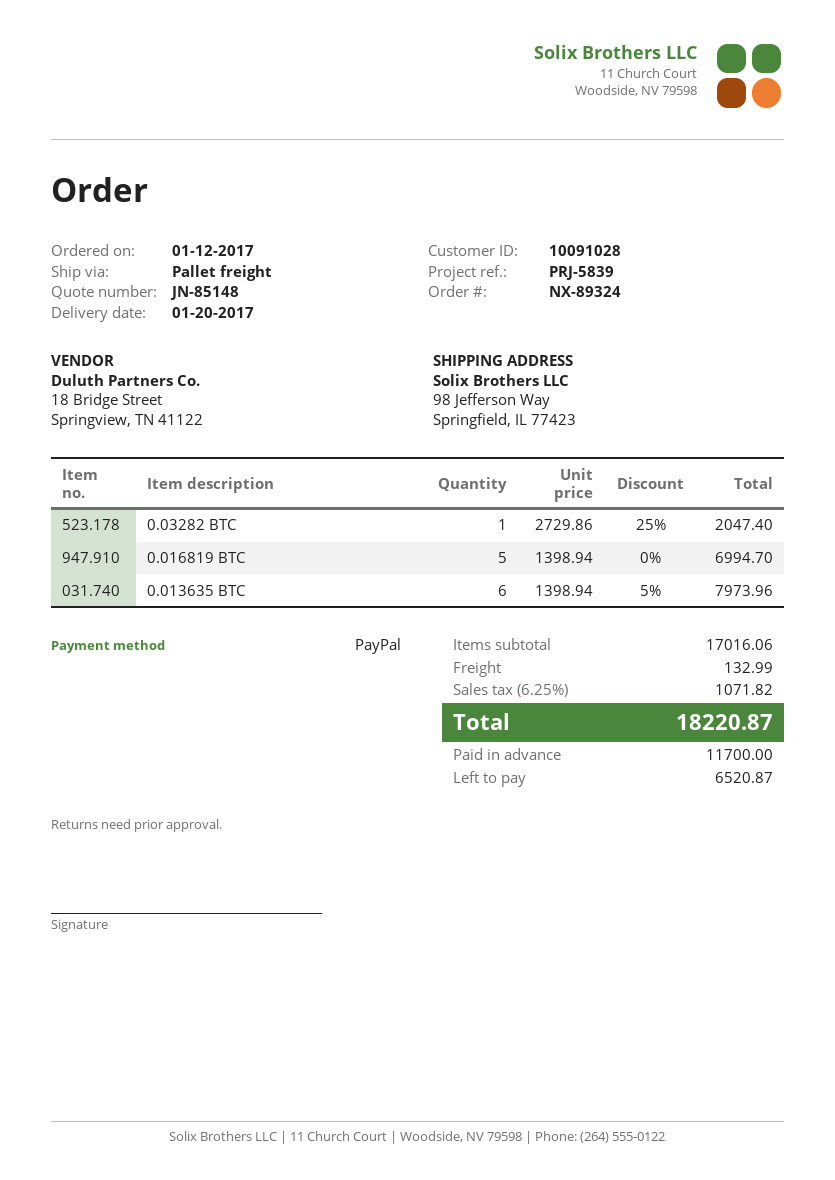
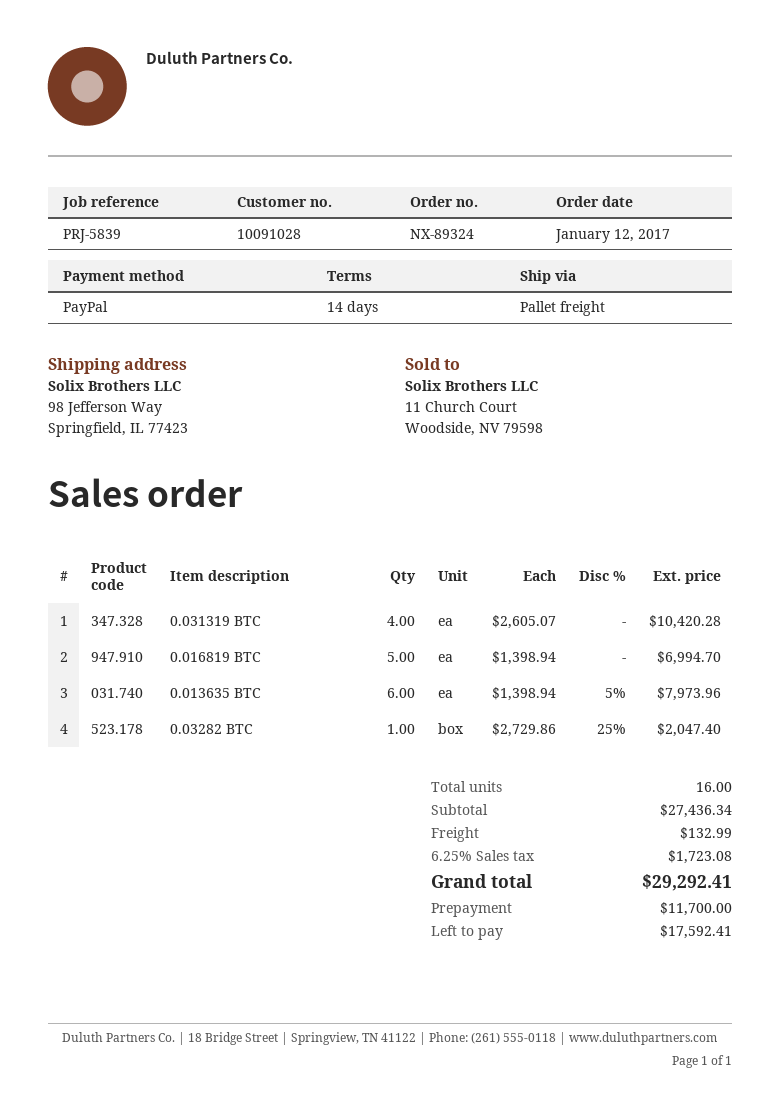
0.031319 BTC: none -> 4 x 2605.07 = 10420.28
subtotal: 17016.06 -> 27436.34
tax: 6.25% = 1071.82 -> 6.25% = 1723.08
total: 18220.87 -> 29292.41
balance: 6520.87 -> 17592.41

